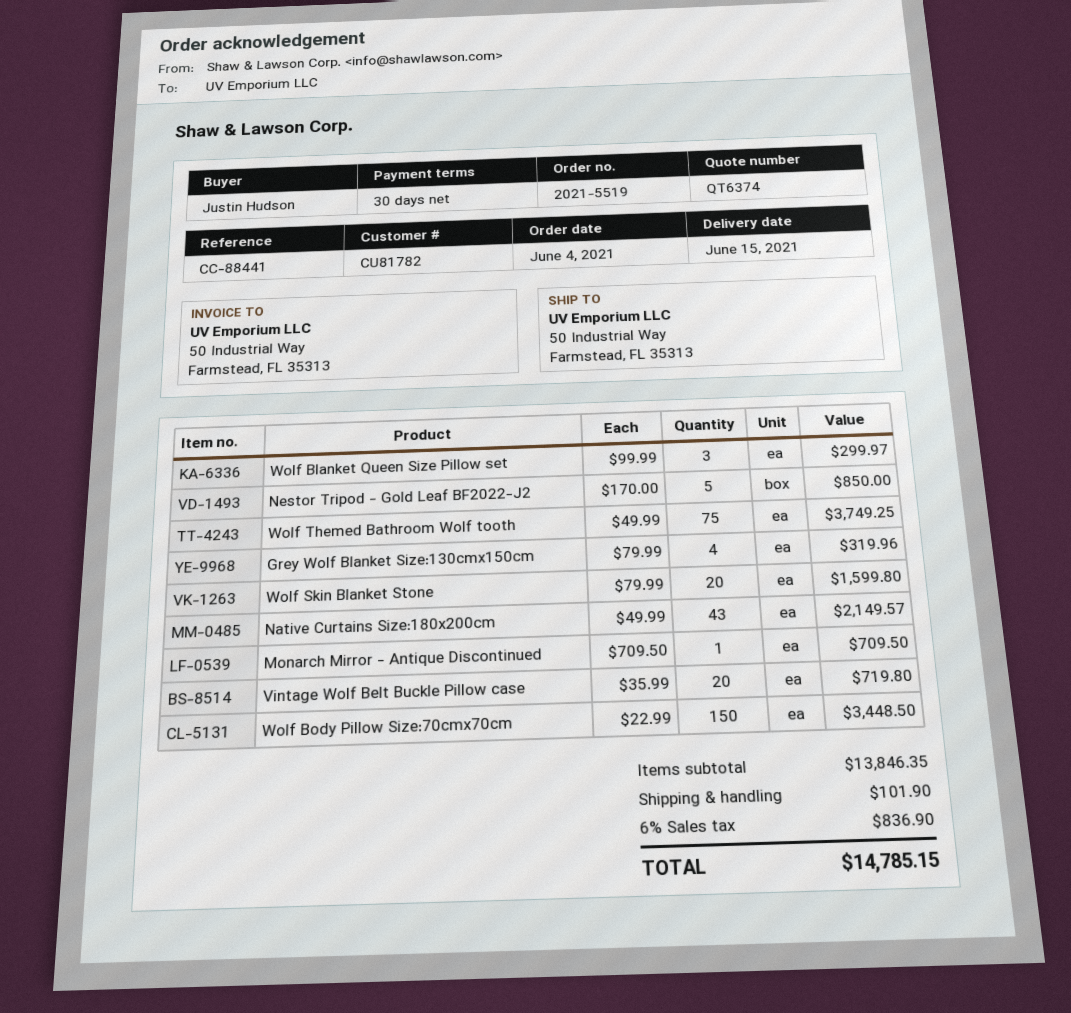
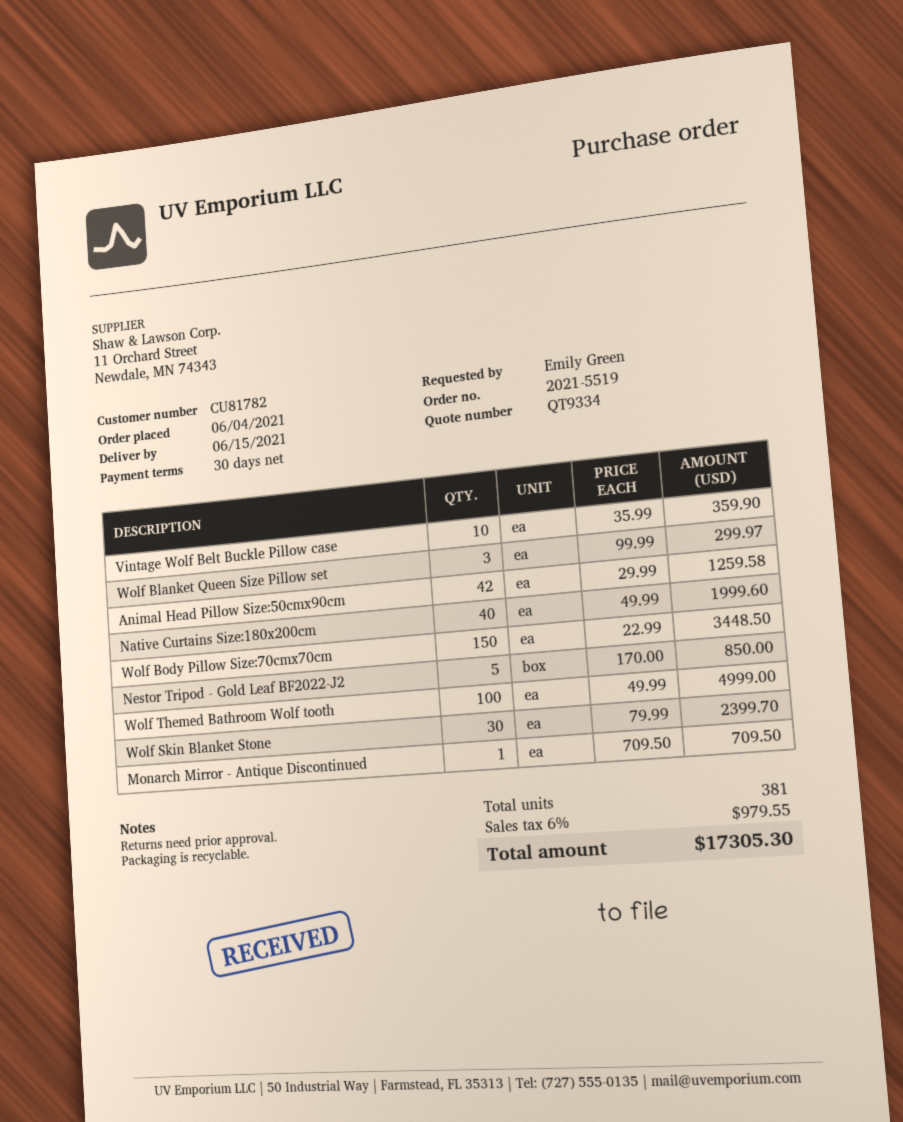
quote number: QT6374 -> QT9334
ordered by: Justin Hudson -> Emily Green
Wolf Themed Bathroom Wolf tooth: 75 x 49.99 = 3749.25 -> 100 x 49.99 = 4999.00
Grey Wolf Blanket Size:130cmx150cm: 4 x 79.99 = 319.96 -> none
Wolf Skin Blanket Stone: 20 x 79.99 = 1599.80 -> 30 x 79.99 = 2399.70
Native Curtains Size:180x200cm: 43 x 49.99 = 2149.57 -> 40 x 49.99 = 1999.60
Vintage Wolf Belt Buckle Pillow case: 20 x 35.99 = 719.80 -> 10 x 35.99 = 359.90
Animal Head Pillow Size:50cmx90cm: none -> 42 x 29.99 = 1259.58
shipping: 101.90 -> none
tax: 6% = 836.90 -> 6% = 979.55
total: 14785.15 -> 17305.30

